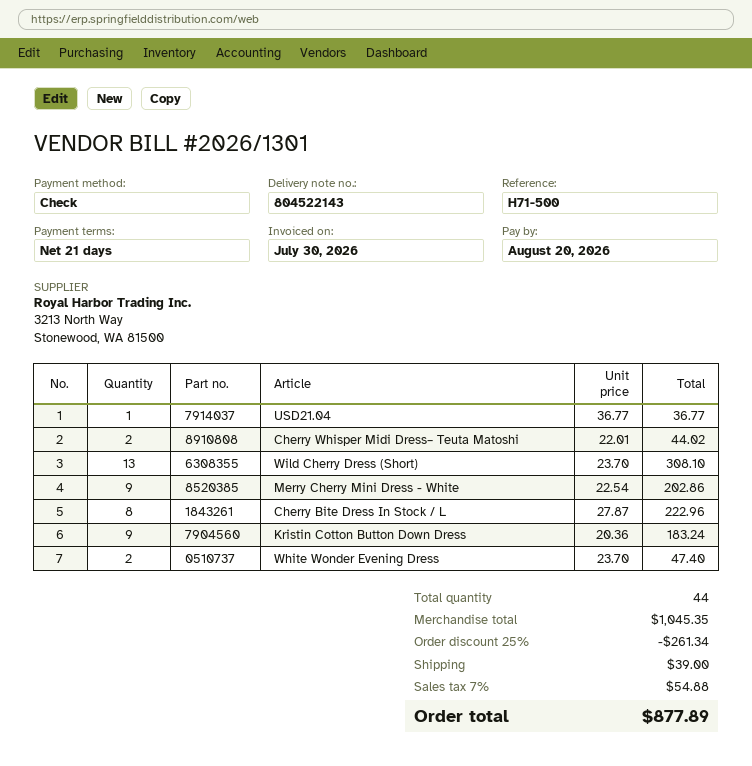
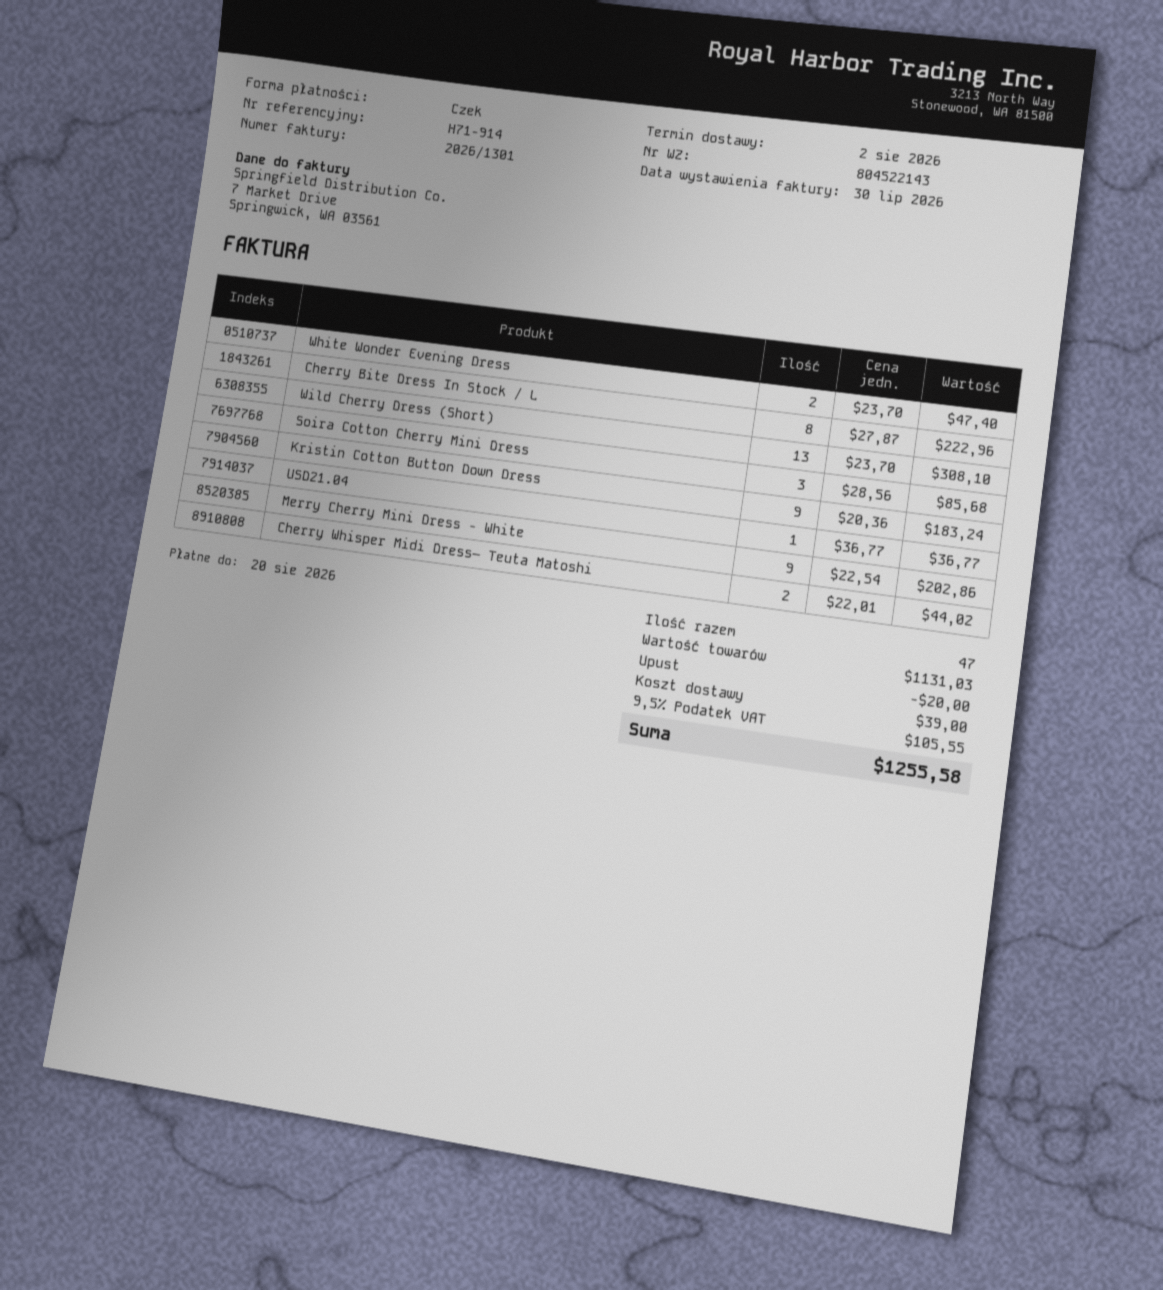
reference: H71-500 -> H71-914
Soira Cotton Cherry Mini Dress: none -> 3 x 28.56 = 85.68
total quantity: 44 -> 47
subtotal: 1045.35 -> 1131.03
discount: 261.34 -> 20.00
tax: 7% = 54.88 -> 9.5% = 105.55
total: 877.89 -> 1255.58

